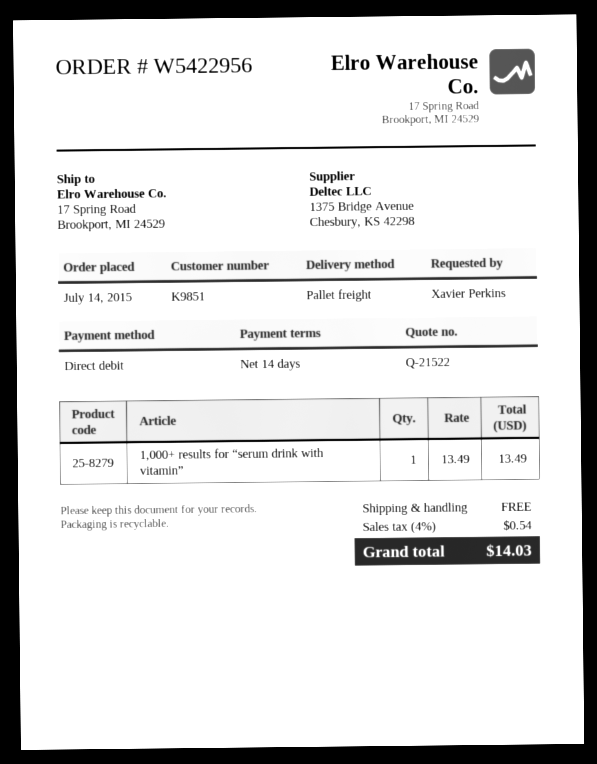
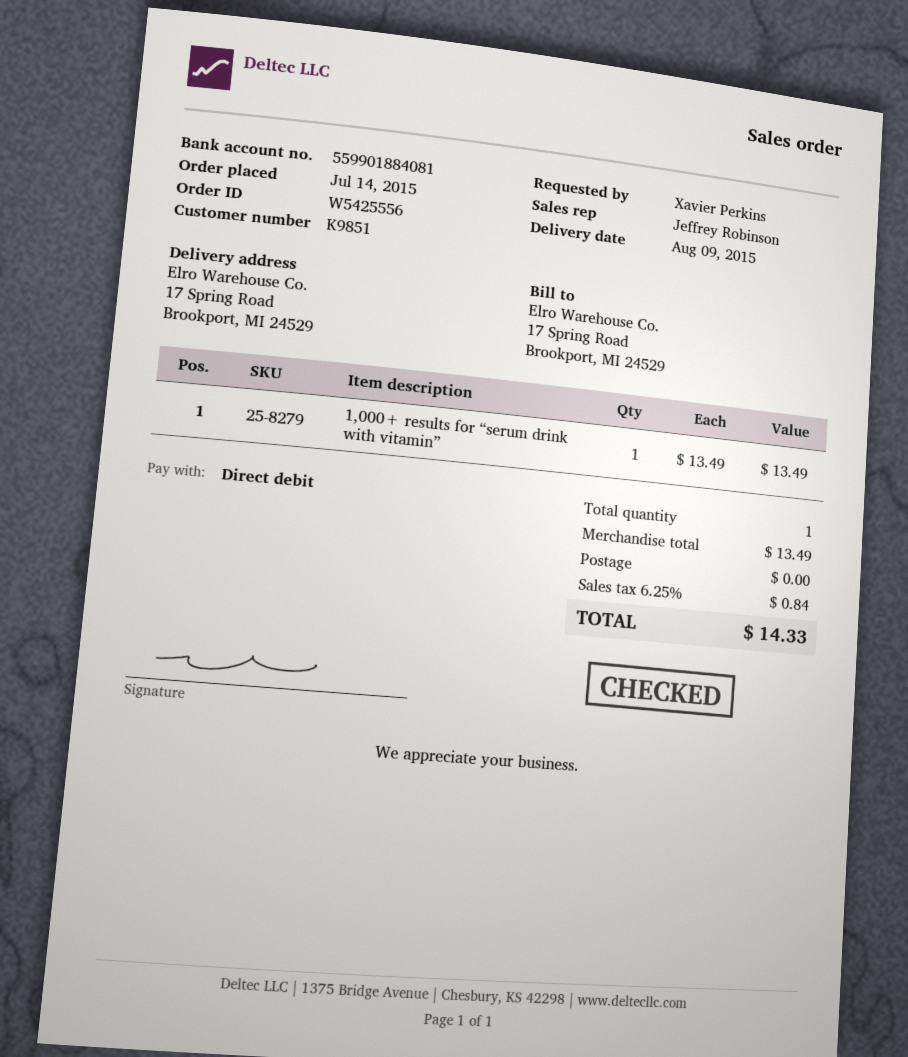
order number: W5422956 -> W5425556
tax: 4% = 0.54 -> 6.25% = 0.84
total: 14.03 -> 14.33

